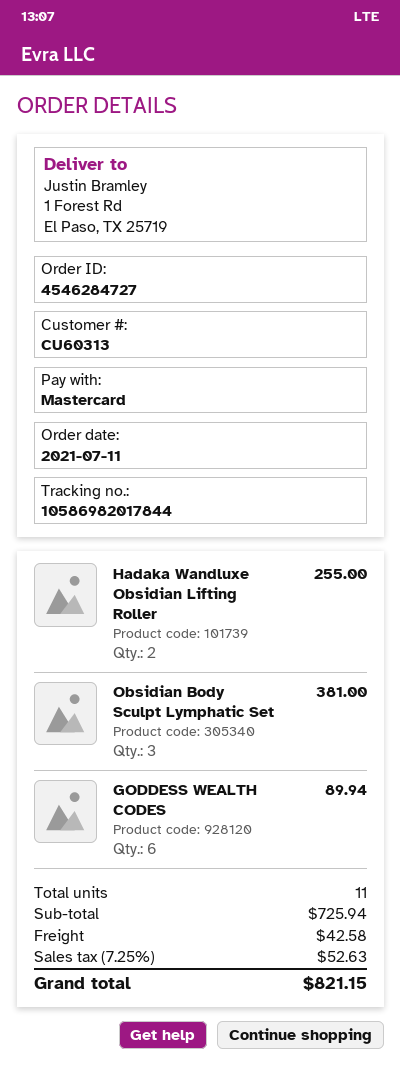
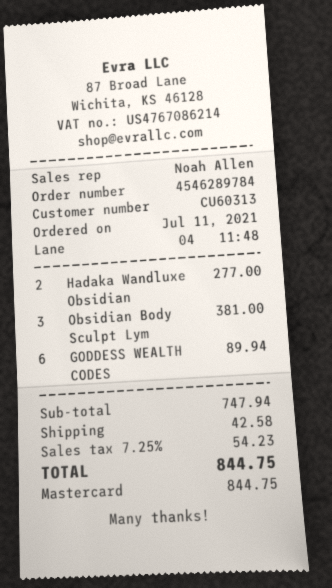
order number: 4546284727 -> 4546289784
Hadaka Wandluxe Obsidian Lifting Roller: 2 for 255.00 -> 2 for 277.00
subtotal: 725.94 -> 747.94
tax: 7.25% = 52.63 -> 7.25% = 54.23
total: 821.15 -> 844.75

